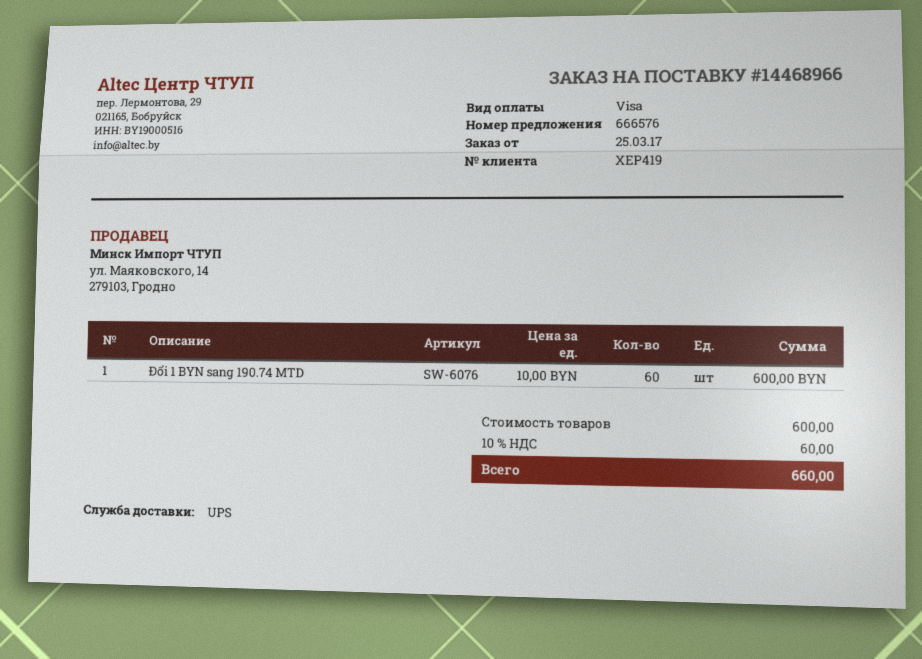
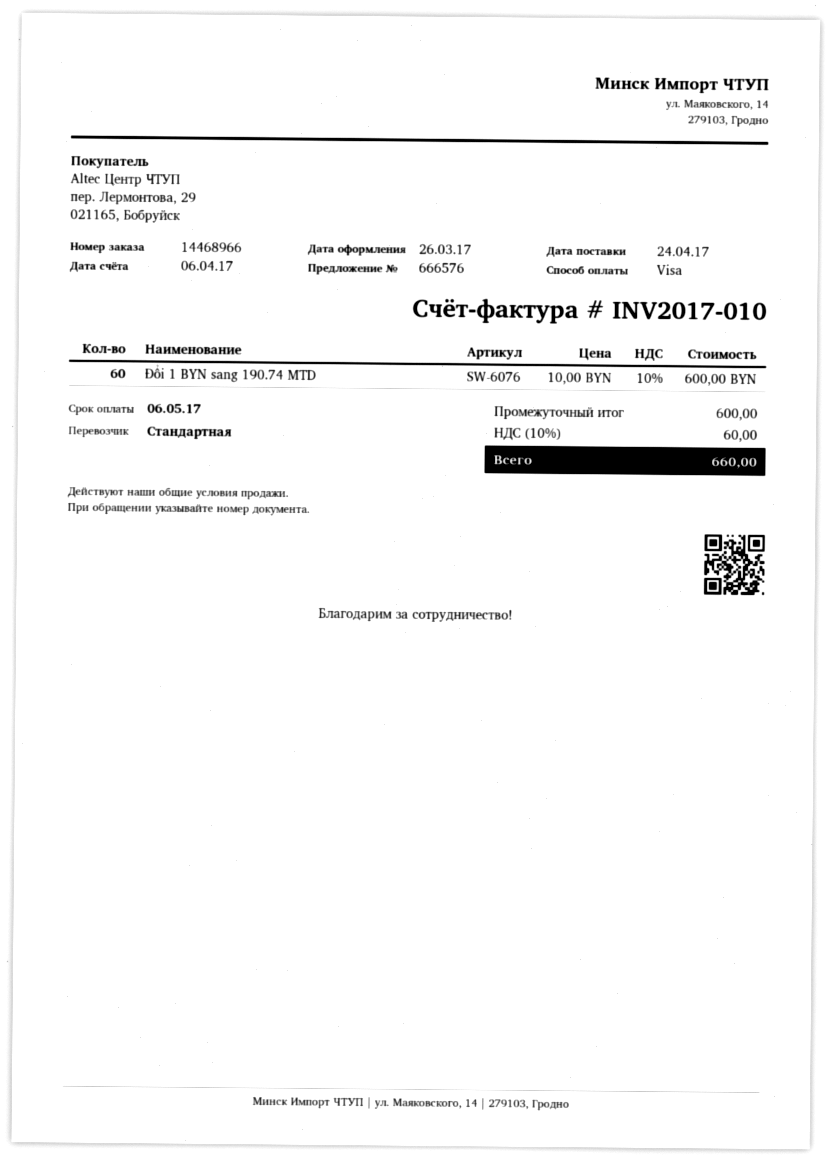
order date: 2017-03-25 -> 2017-03-26
shipping method: UPS -> standard

